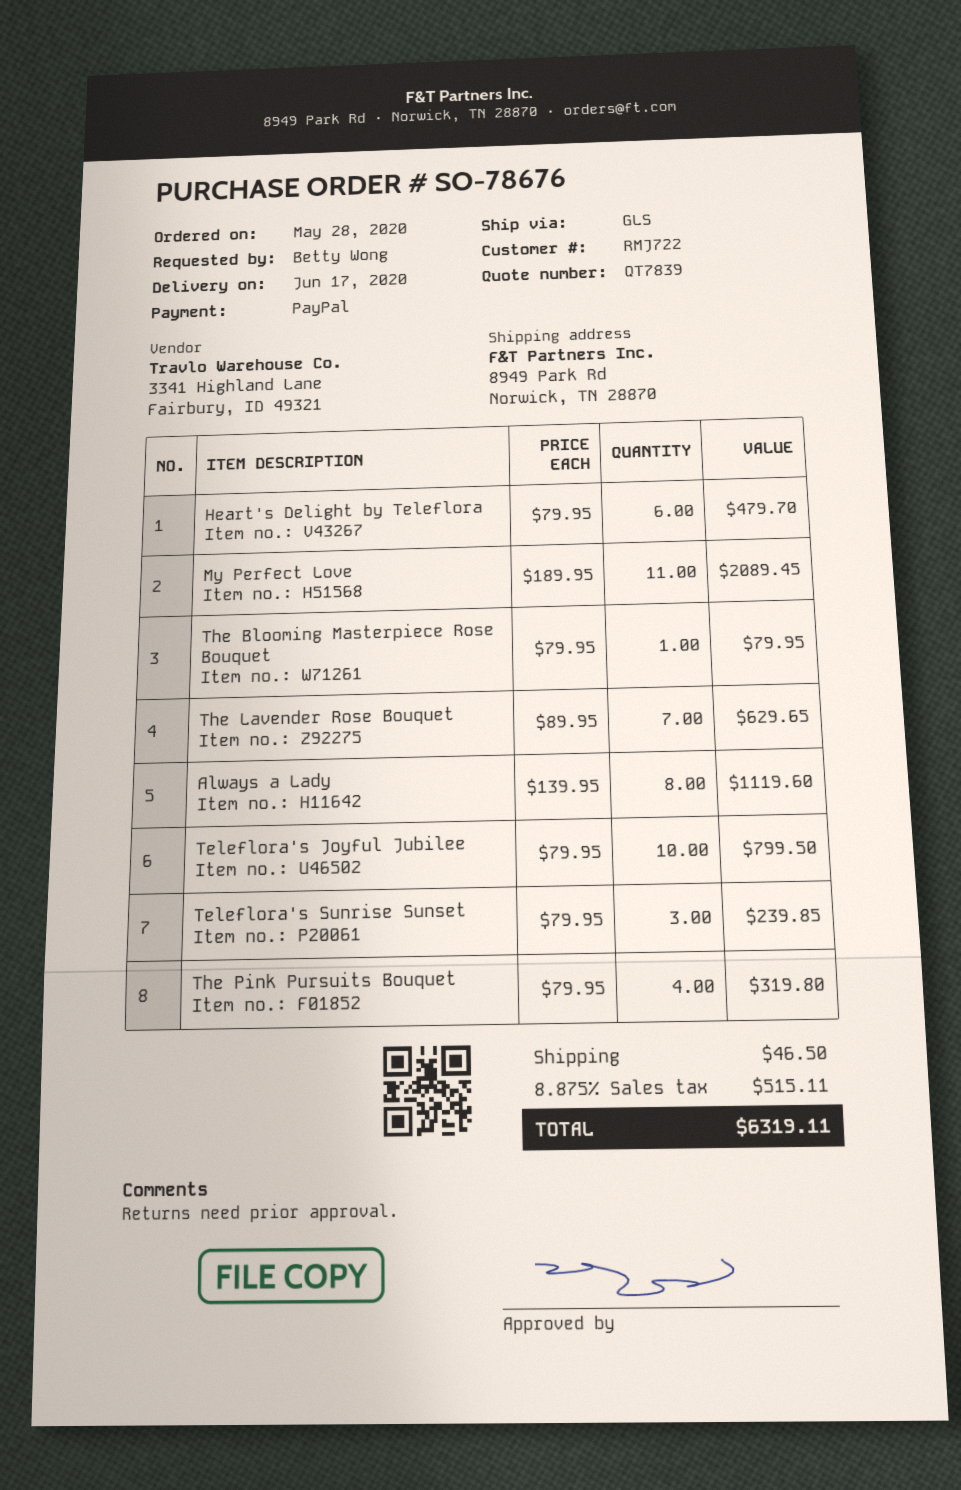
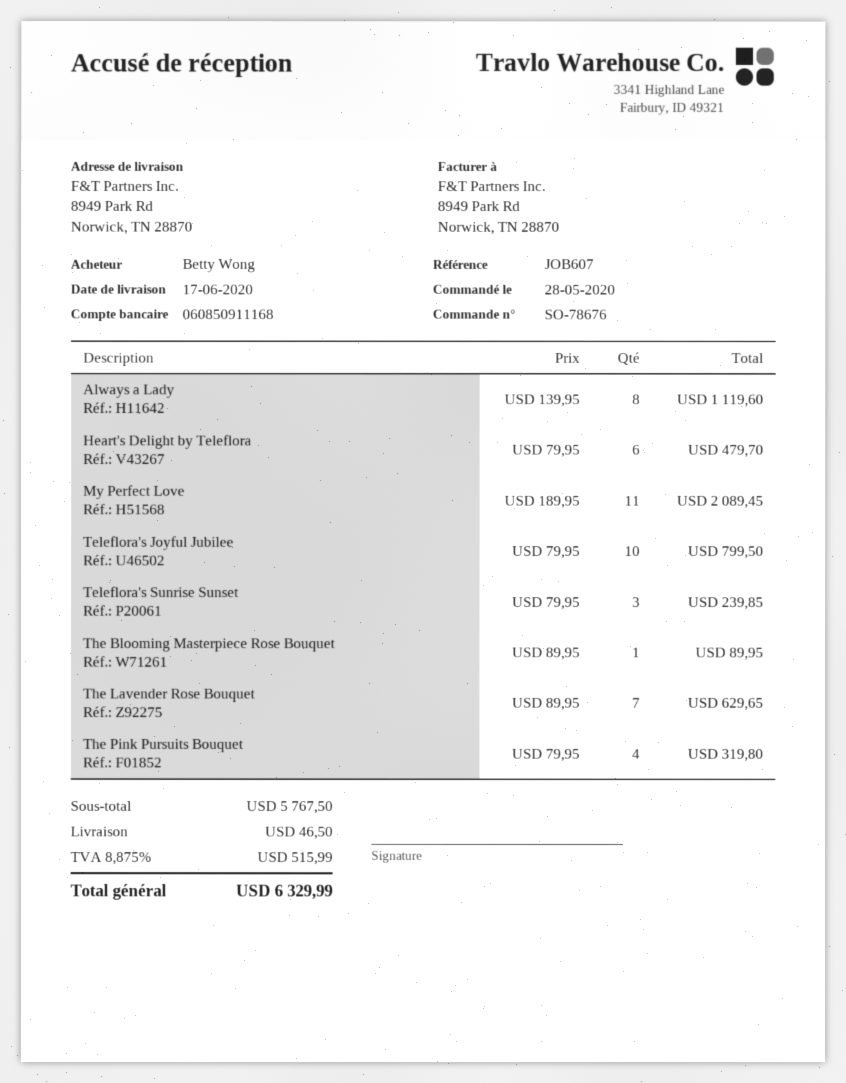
The Blooming Masterpiece Rose Bouquet: 1 x 79.95 = 79.95 -> 1 x 89.95 = 89.95
tax: 8.875% = 515.11 -> 8.875% = 515.99
total: 6319.11 -> 6329.99

